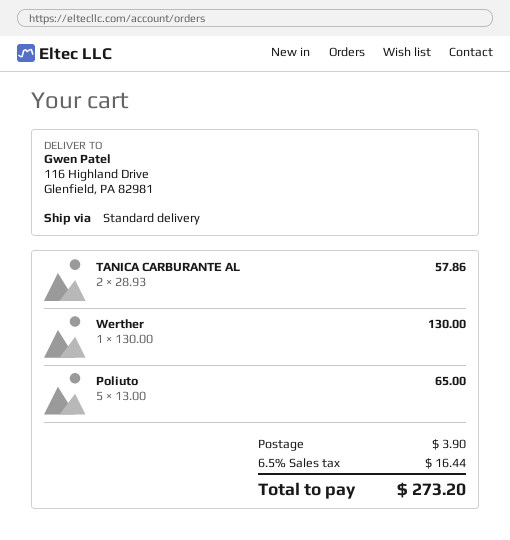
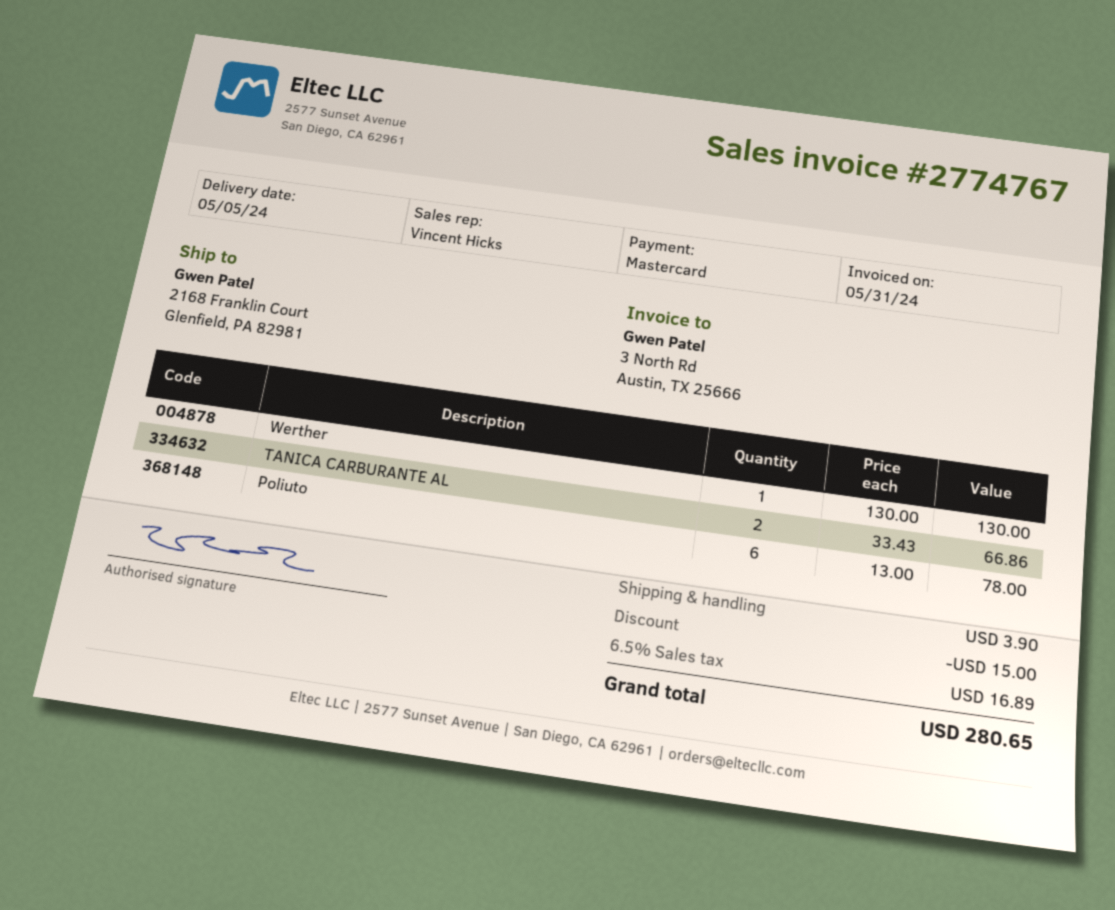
ship to: 116 Highland Drive, Glenfield, PA 82981 -> 2168 Franklin Court, Glenfield, PA 82981
TANICA CARBURANTE AL: 2 x 28.93 = 57.86 -> 2 x 33.43 = 66.86
Poliuto: 5 x 13.00 = 65.00 -> 6 x 13.00 = 78.00
discount: none -> 15.00
tax: 6.5% = 16.44 -> 6.5% = 16.89
total: 273.20 -> 280.65

